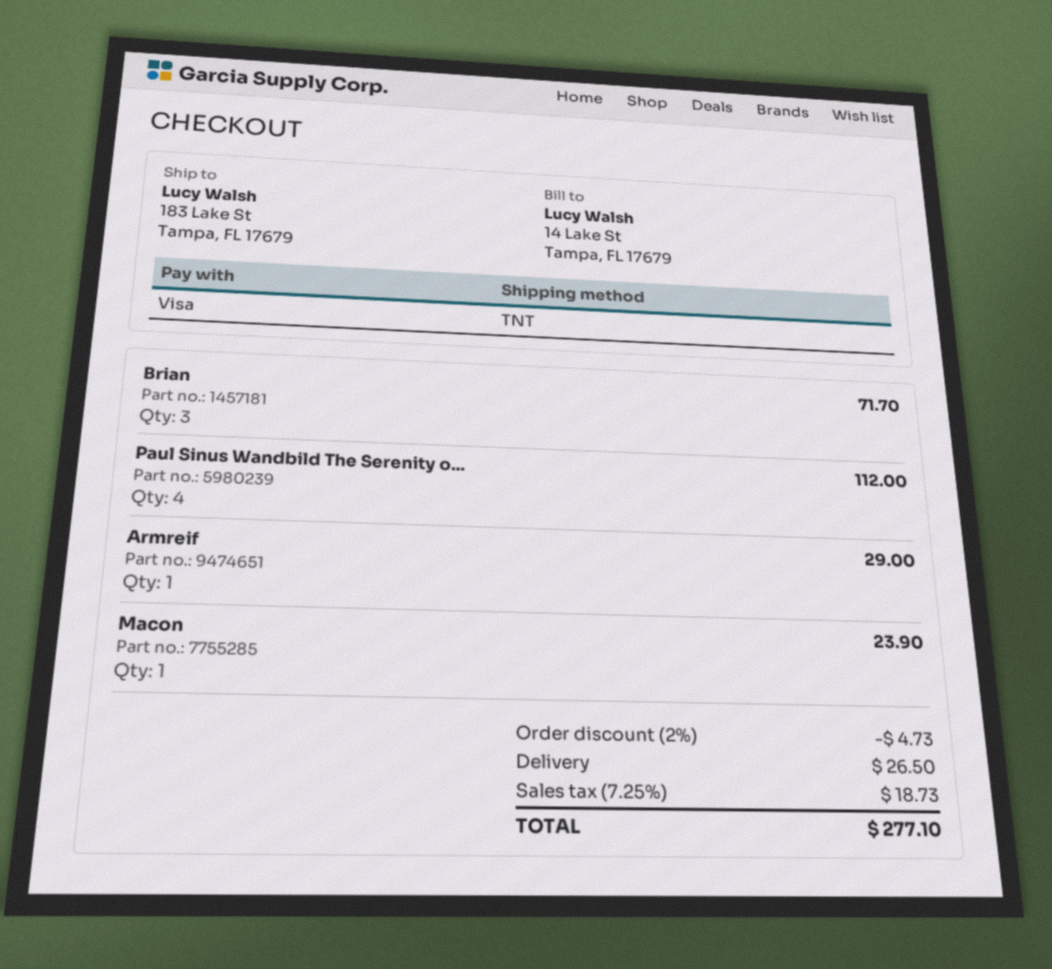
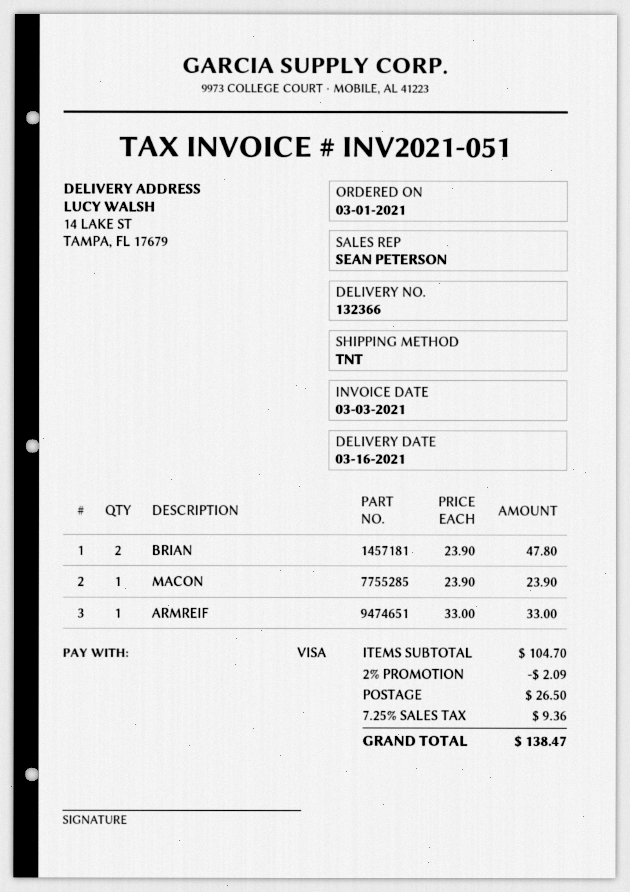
ship to: 183 Lake St, Tampa, FL 17679 -> 14 LAKE ST, TAMPA, FL 17679
Brian: 3 for 71.70 -> 2 for 47.80
Paul Sinus Wandbild The Serenity o...: 4 for 112.00 -> none
Armreif: 1 for 29.00 -> 1 for 33.00
discount: 2% = 4.73 -> 2% = 2.09
tax: 7.25% = 18.73 -> 7.25% = 9.36
total: 277.10 -> 138.47

